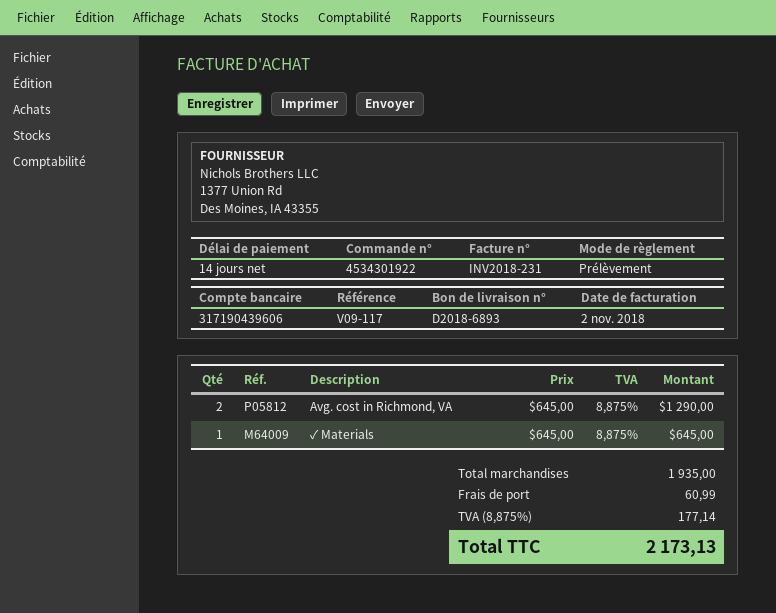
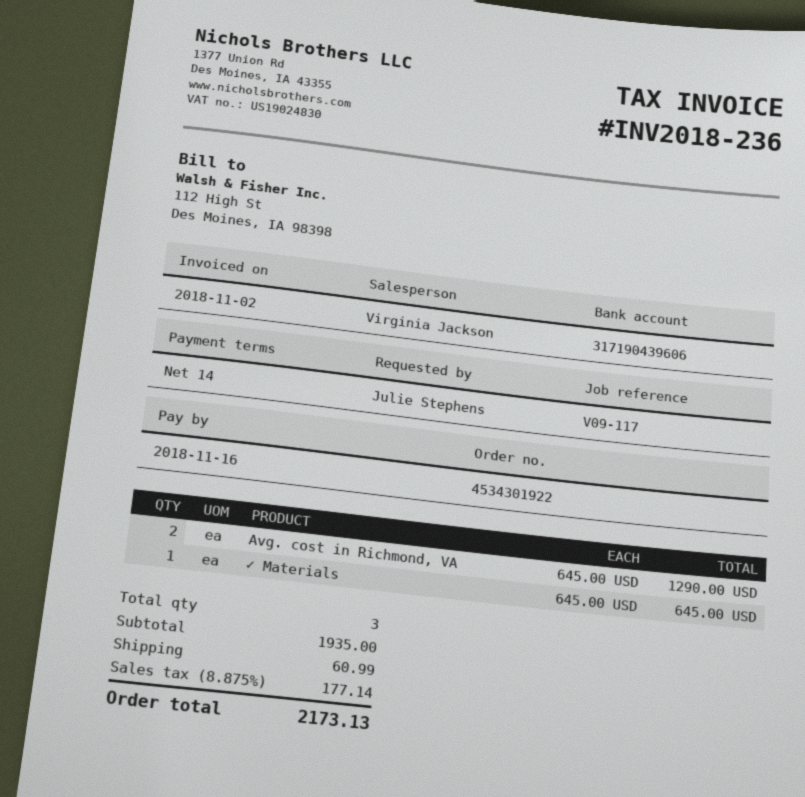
invoice number: INV2018-231 -> INV2018-236

